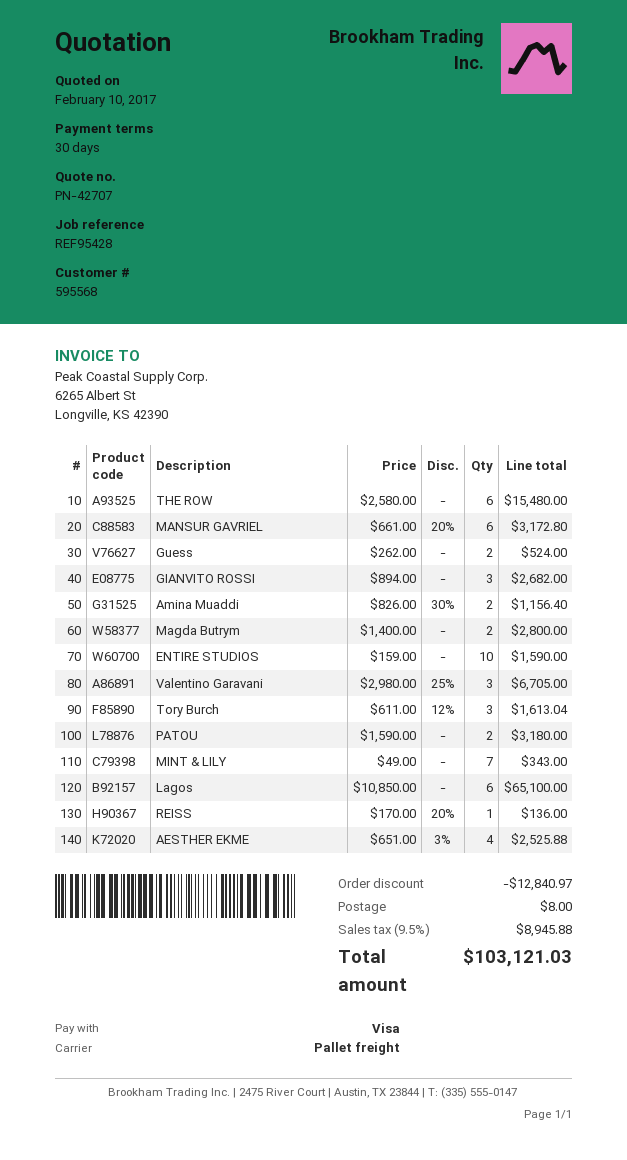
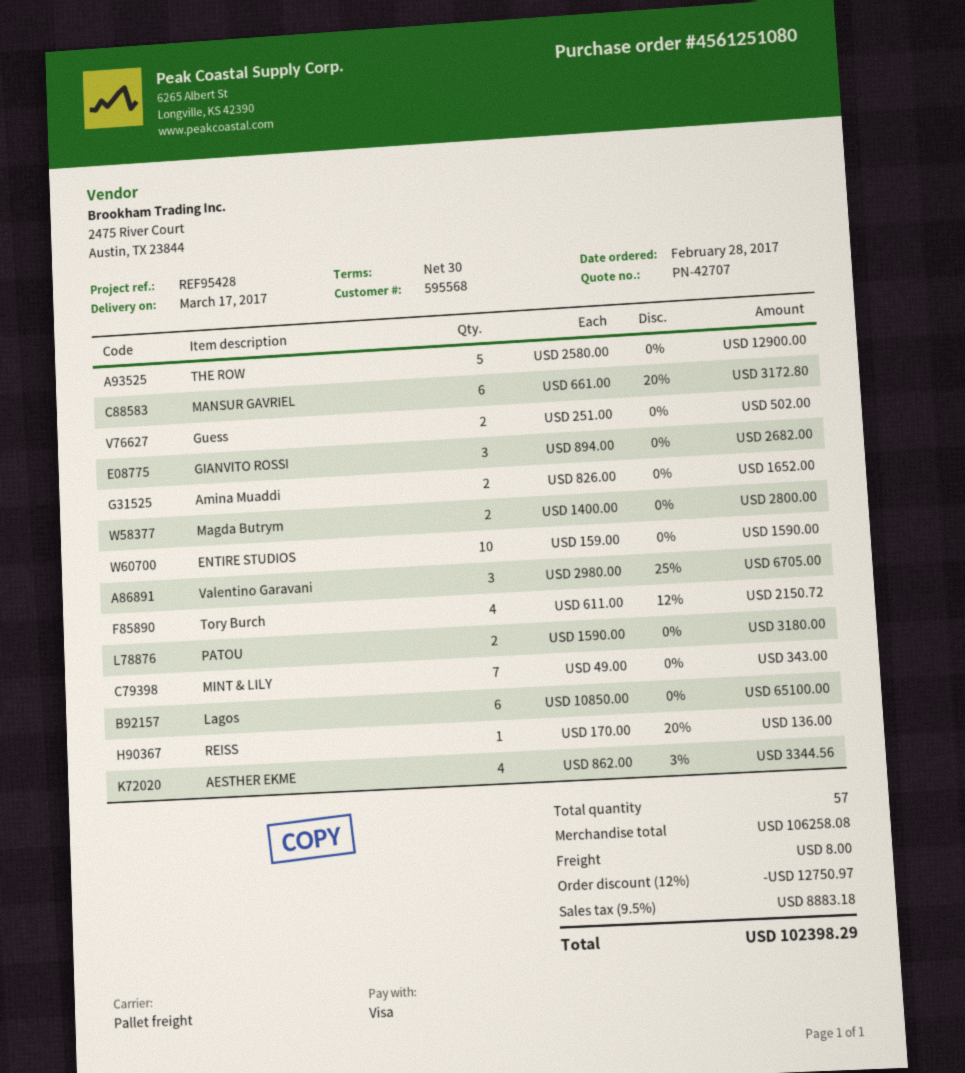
THE ROW: 6 x 2580.00 = 15480.00 -> 5 x 2580.00 = 12900.00
Guess: 2 x 262.00 = 524.00 -> 2 x 251.00 = 502.00
Amina Muaddi: 2 x 826.00 - 30% = 1156.40 -> 2 x 826.00 = 1652.00
Tory Burch: 3 x 611.00 - 12% = 1613.04 -> 4 x 611.00 - 12% = 2150.72
AESTHER EKME: 4 x 651.00 - 3% = 2525.88 -> 4 x 862.00 - 3% = 3344.56
discount: 12840.97 -> 12750.97
tax: 9.5% = 8945.88 -> 9.5% = 8883.18
total: 103121.03 -> 102398.29

